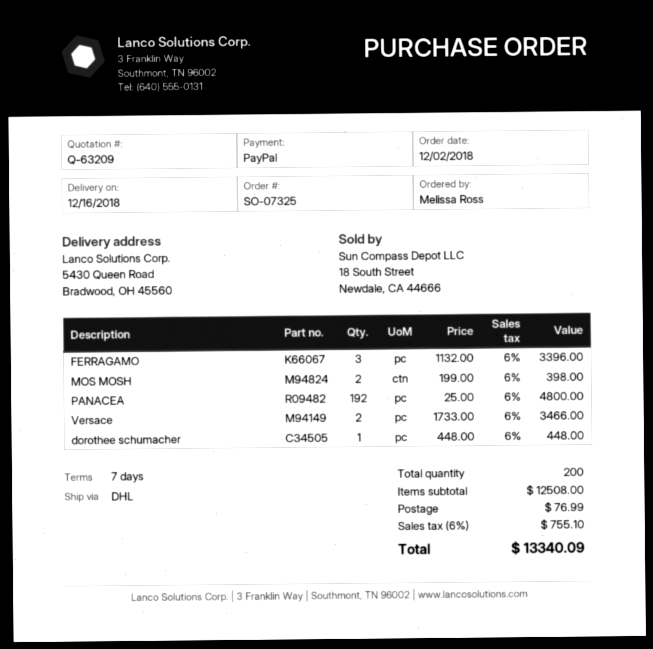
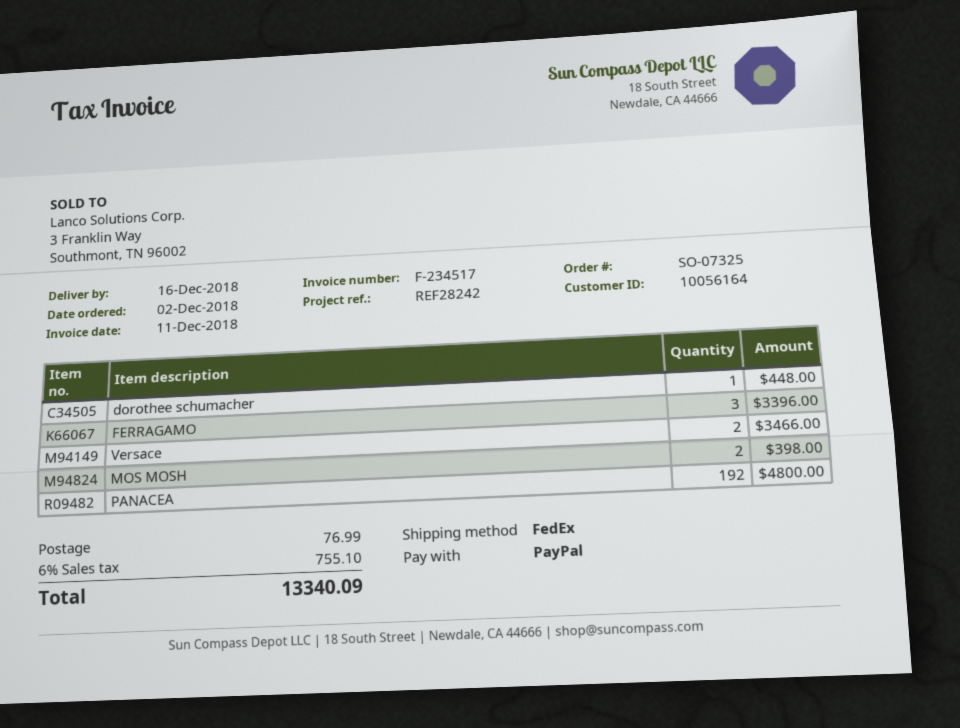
shipping method: DHL -> FedEx

